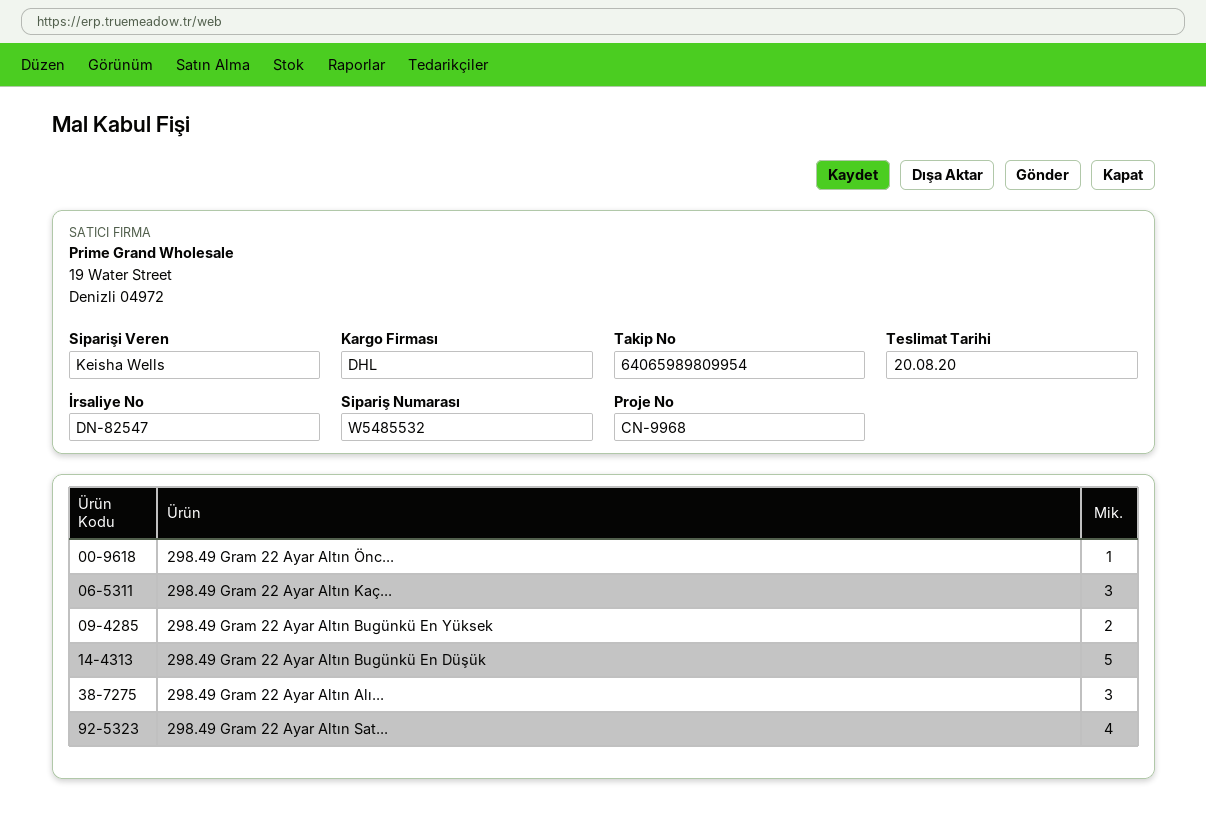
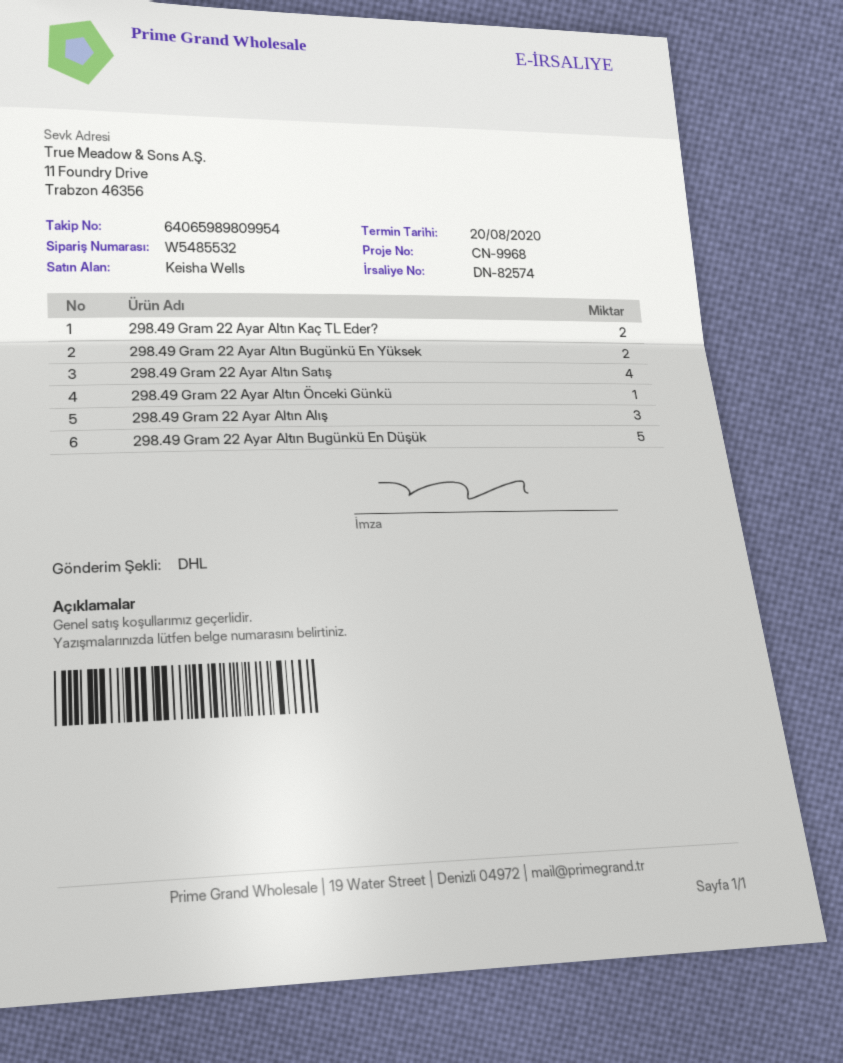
delivery note number: DN-82547 -> DN-82574
298.49 Gram 22 Ayar Altın Kaç...: 3 -> 2

